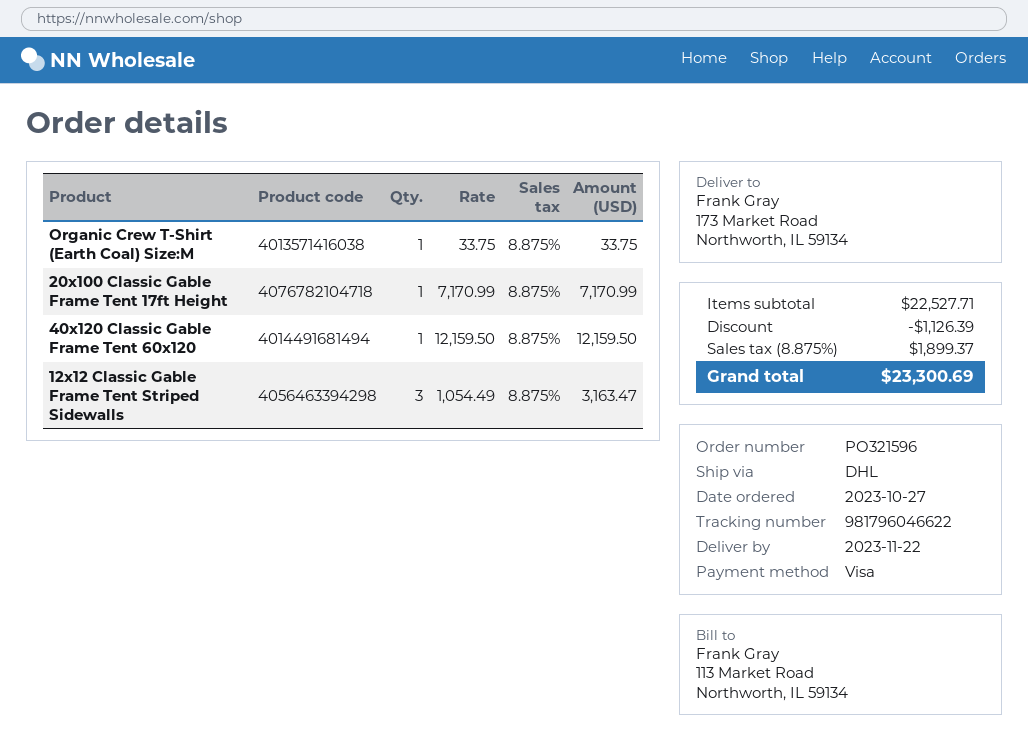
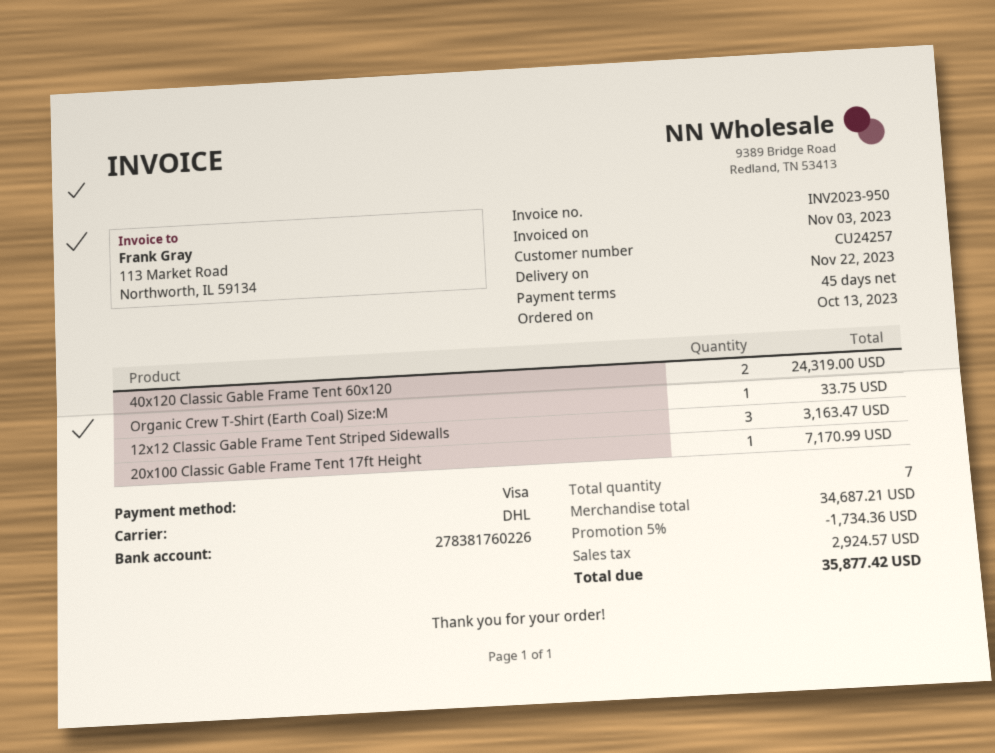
order date: 2023-10-27 -> 2023-10-13
40x120 Classic Gable Frame Tent 60x120: 1 for 12159.50 -> 2 for 24319.00
subtotal: 22527.71 -> 34687.21
discount: 1126.39 -> 1734.36
tax: 1899.37 -> 2924.57
total: 23300.69 -> 35877.42

